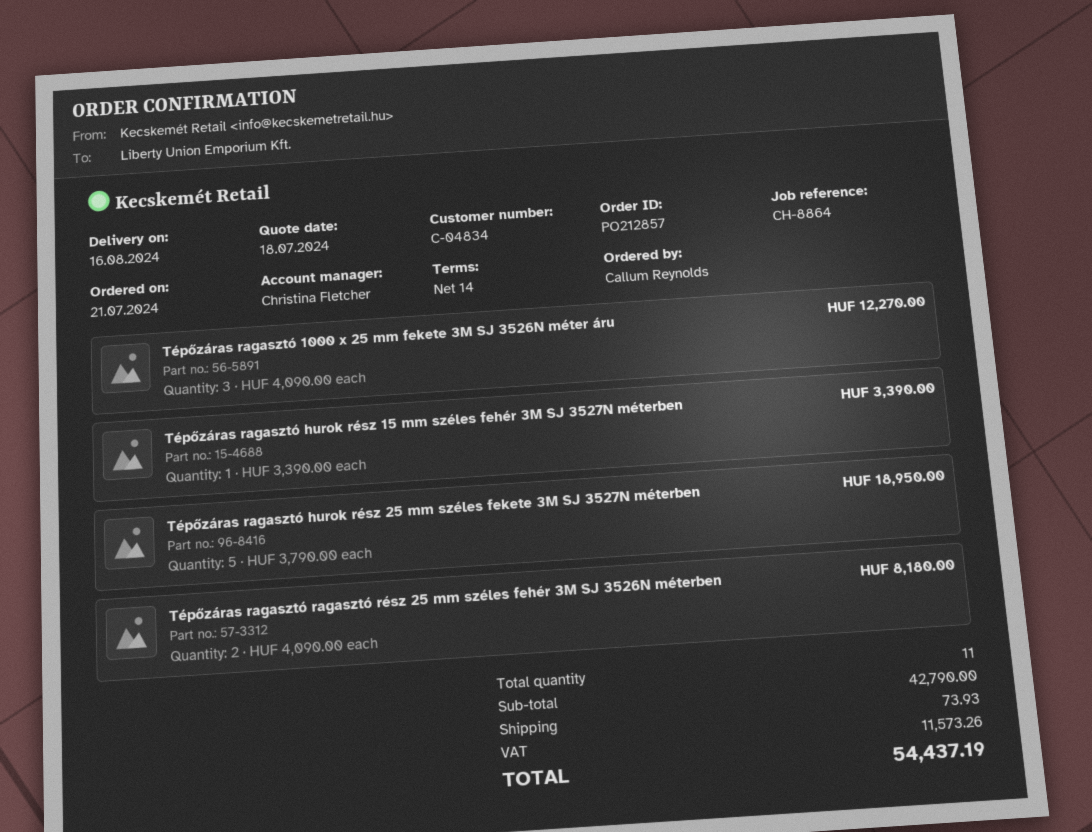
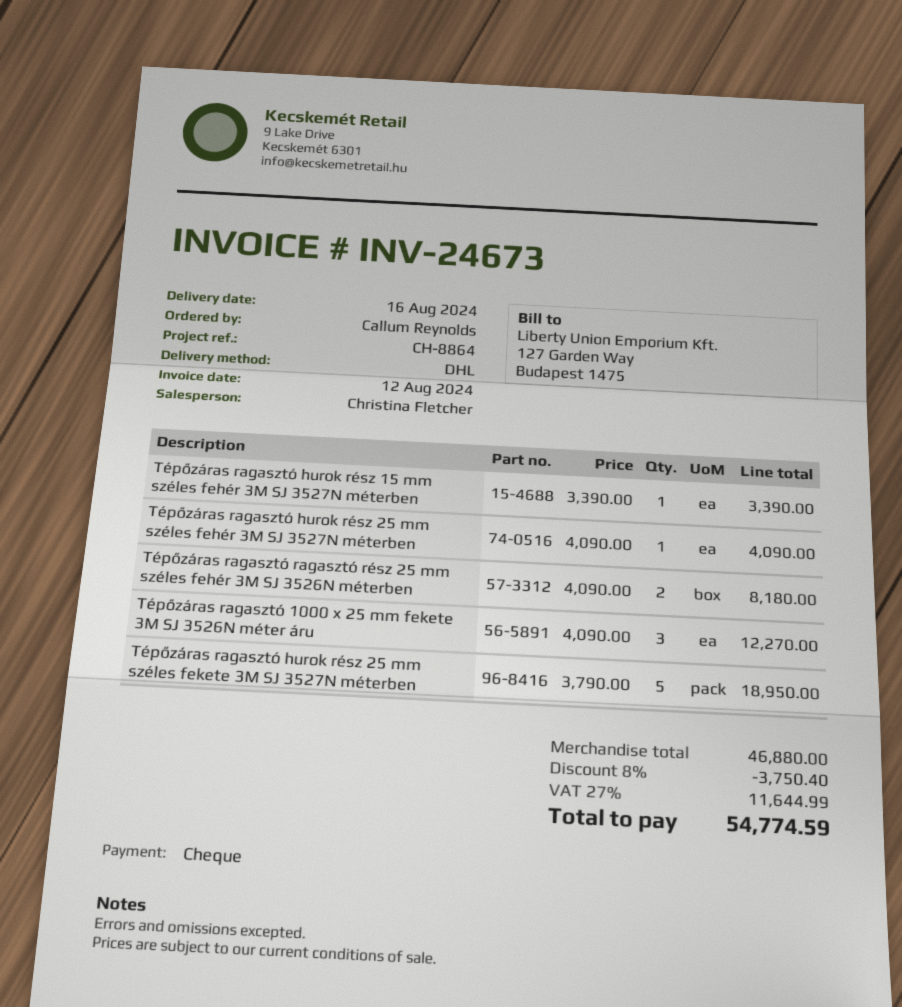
Tépőzáras ragasztó hurok rész 25 mm széles fehér 3M SJ 3527N méterben: none -> 1 x 4090.00 = 4090.00
subtotal: 42790.00 -> 46880.00
discount: none -> 8% = 3750.40
shipping: 73.93 -> none
tax: 11573.26 -> 11644.99
total: 54437.19 -> 54774.59

